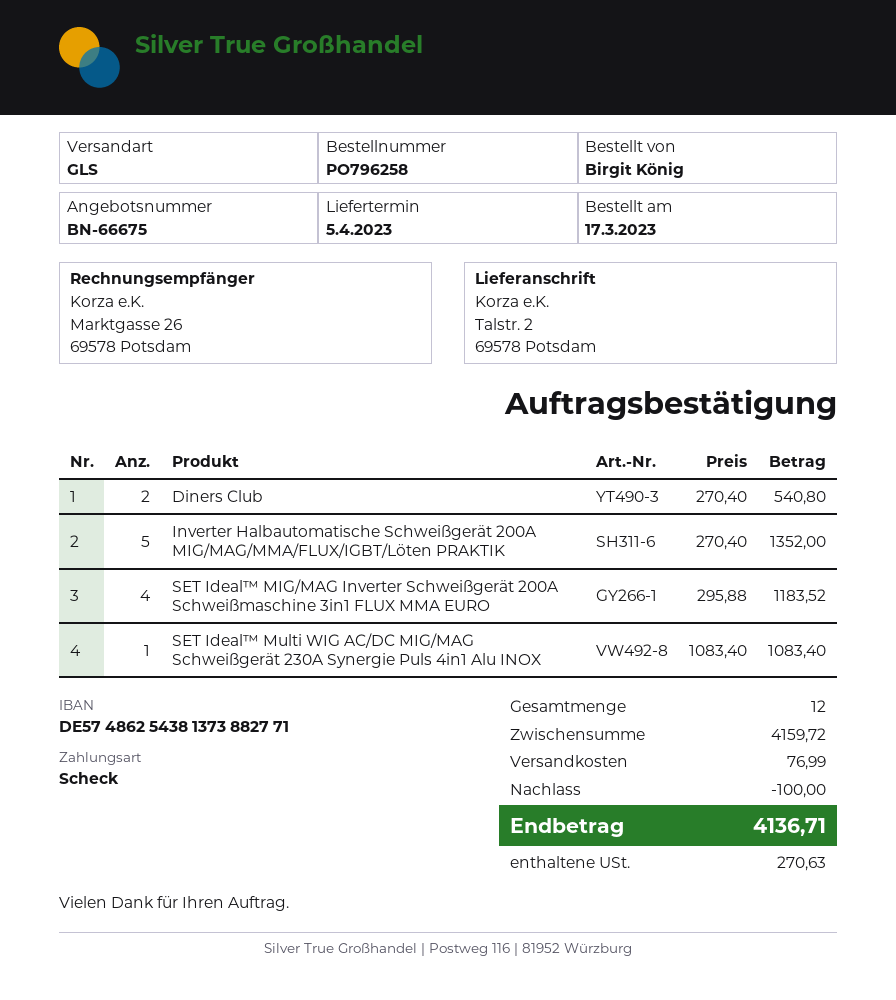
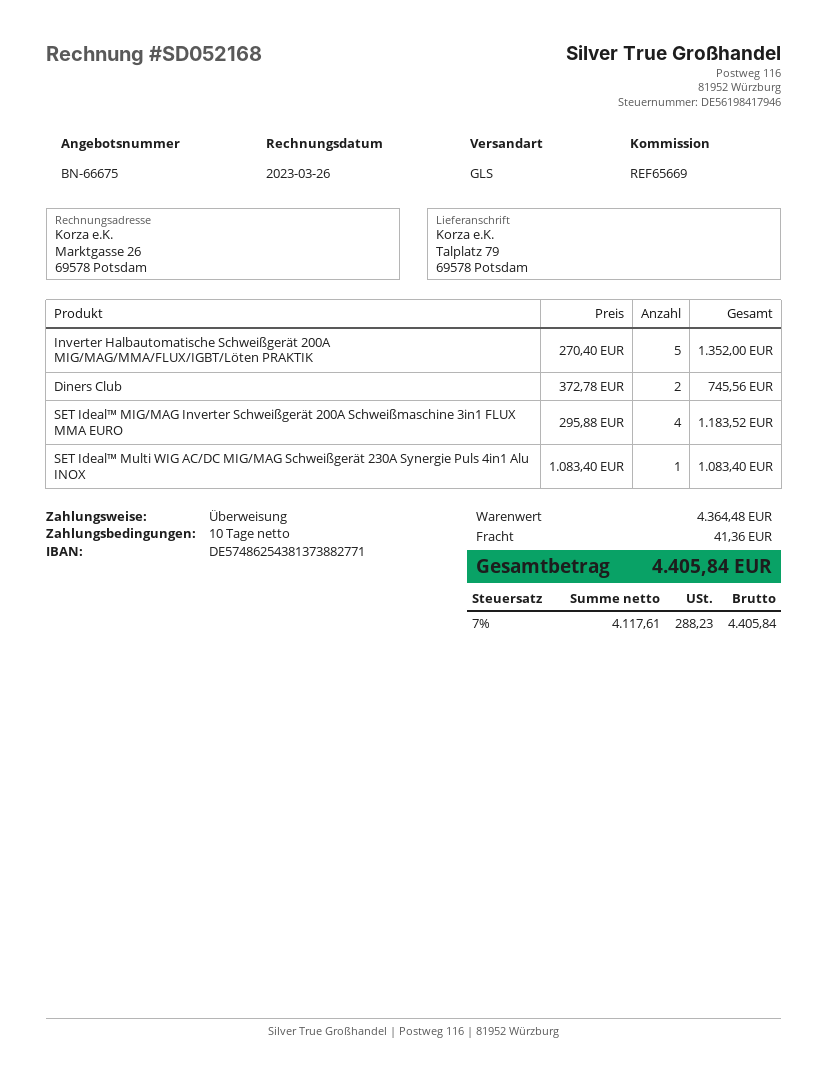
payment method: cheque -> bank transfer
ship to: Talstr. 2, 69578 Potsdam -> Talplatz 79, 69578 Potsdam
Diners Club: 2 x 270.40 = 540.80 -> 2 x 372.78 = 745.56
subtotal: 4159.72 -> 4364.48
discount: 100.00 -> none
shipping: 76.99 -> 41.36
tax: 270.63 -> 288.23
total: 4136.71 -> 4405.84

